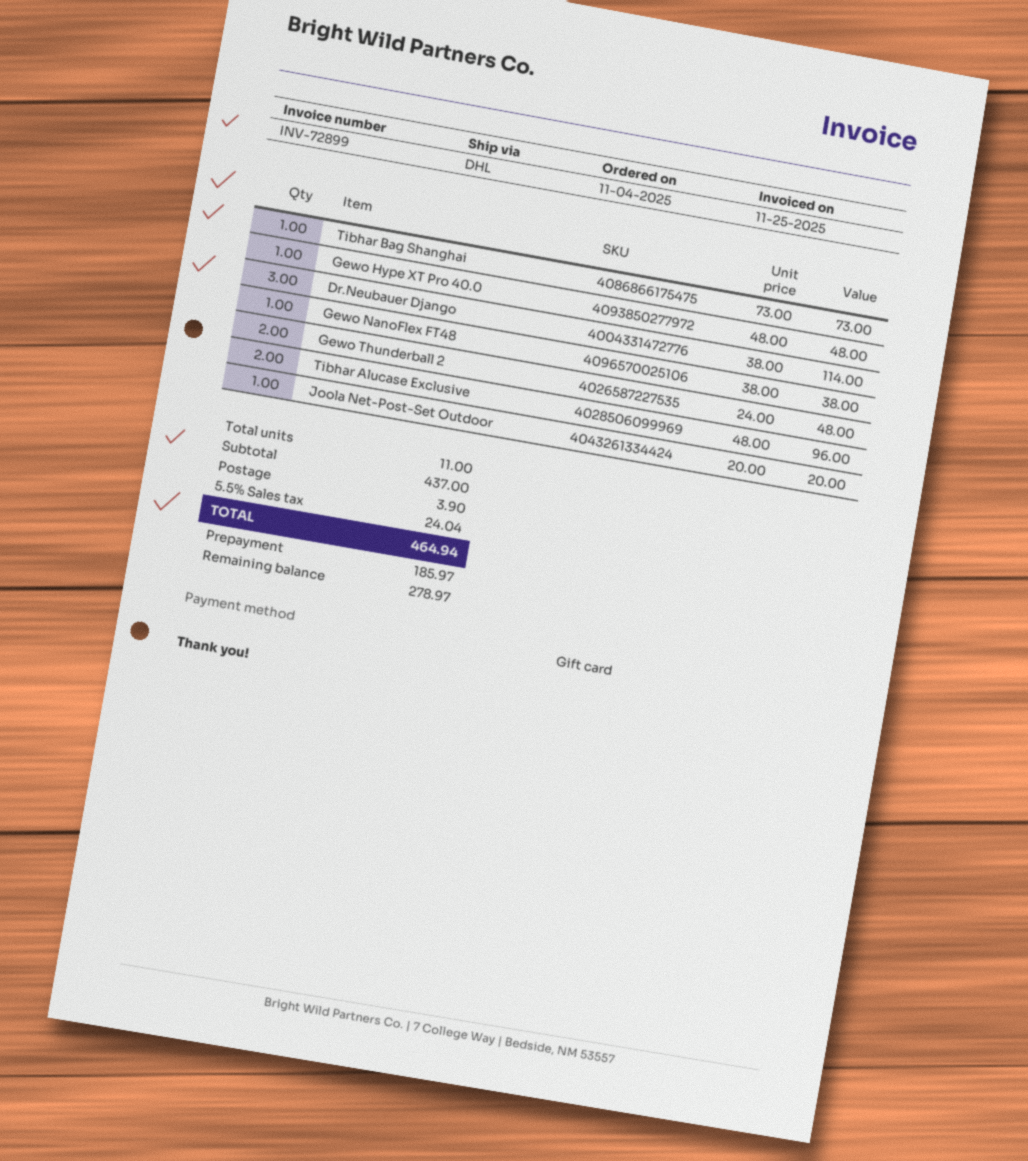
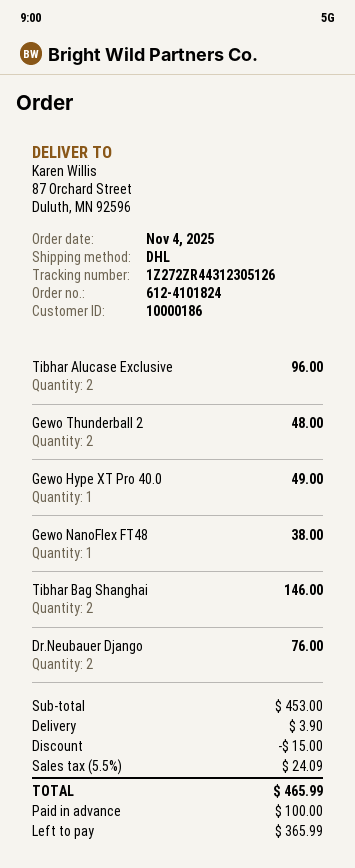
Tibhar Bag Shanghai: 1 for 73.00 -> 2 for 146.00
Gewo Hype XT Pro 40.0: 1 for 48.00 -> 1 for 49.00
Dr.Neubauer Django: 3 for 114.00 -> 2 for 76.00
Joola Net-Post-Set Outdoor: 1 for 20.00 -> none
subtotal: 437.00 -> 453.00
discount: none -> 15.00
tax: 5.5% = 24.04 -> 5.5% = 24.09
total: 464.94 -> 465.99
deposit: 185.97 -> 100.00
balance: 278.97 -> 365.99

